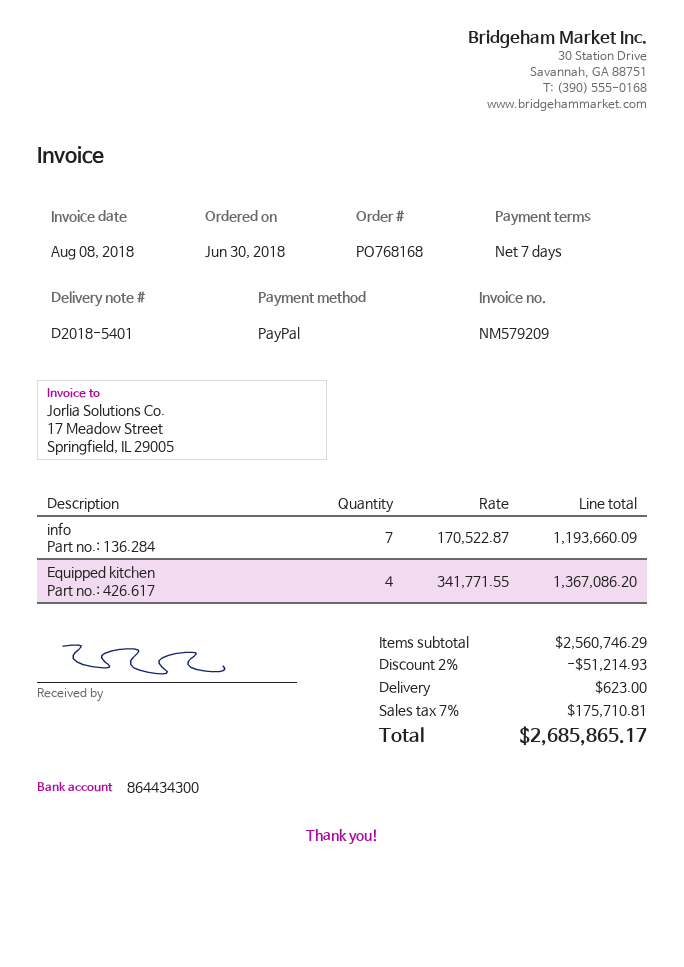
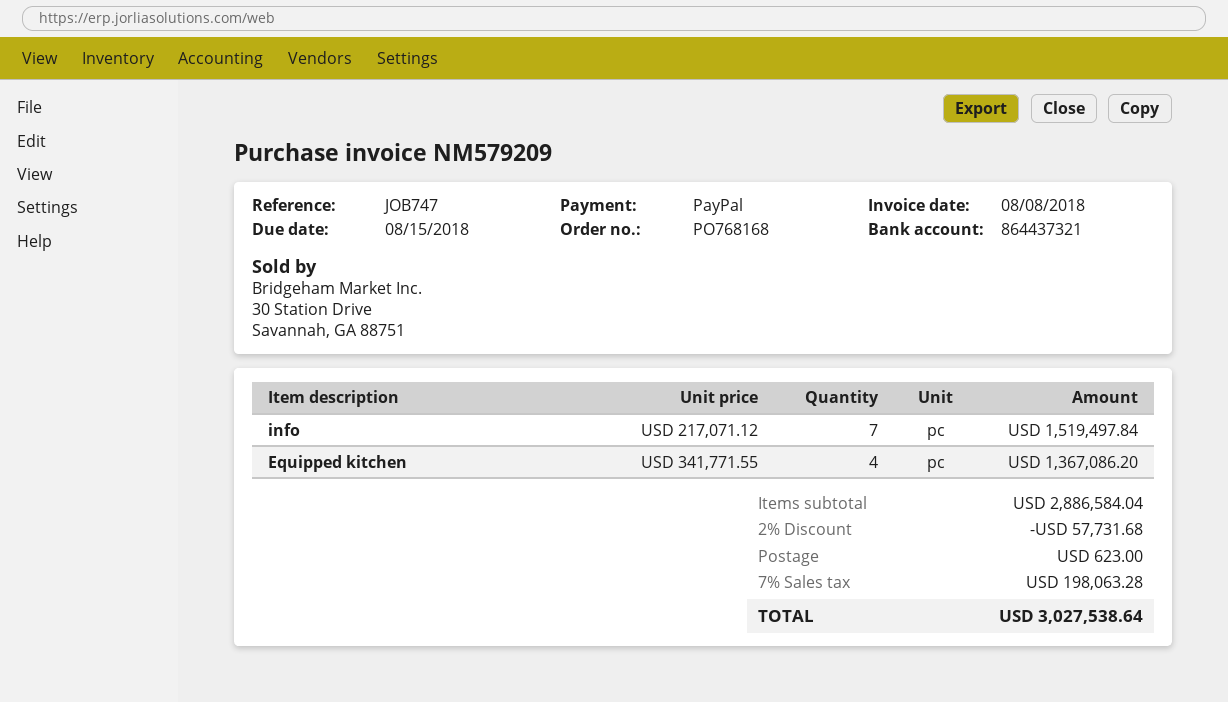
bank account: 864434300 -> 864437321
info: 7 x 170522.87 = 1193660.09 -> 7 x 217071.12 = 1519497.84
subtotal: 2560746.29 -> 2886584.04
discount: 2% = 51214.93 -> 2% = 57731.68
tax: 7% = 175710.81 -> 7% = 198063.28
total: 2685865.17 -> 3027538.64

